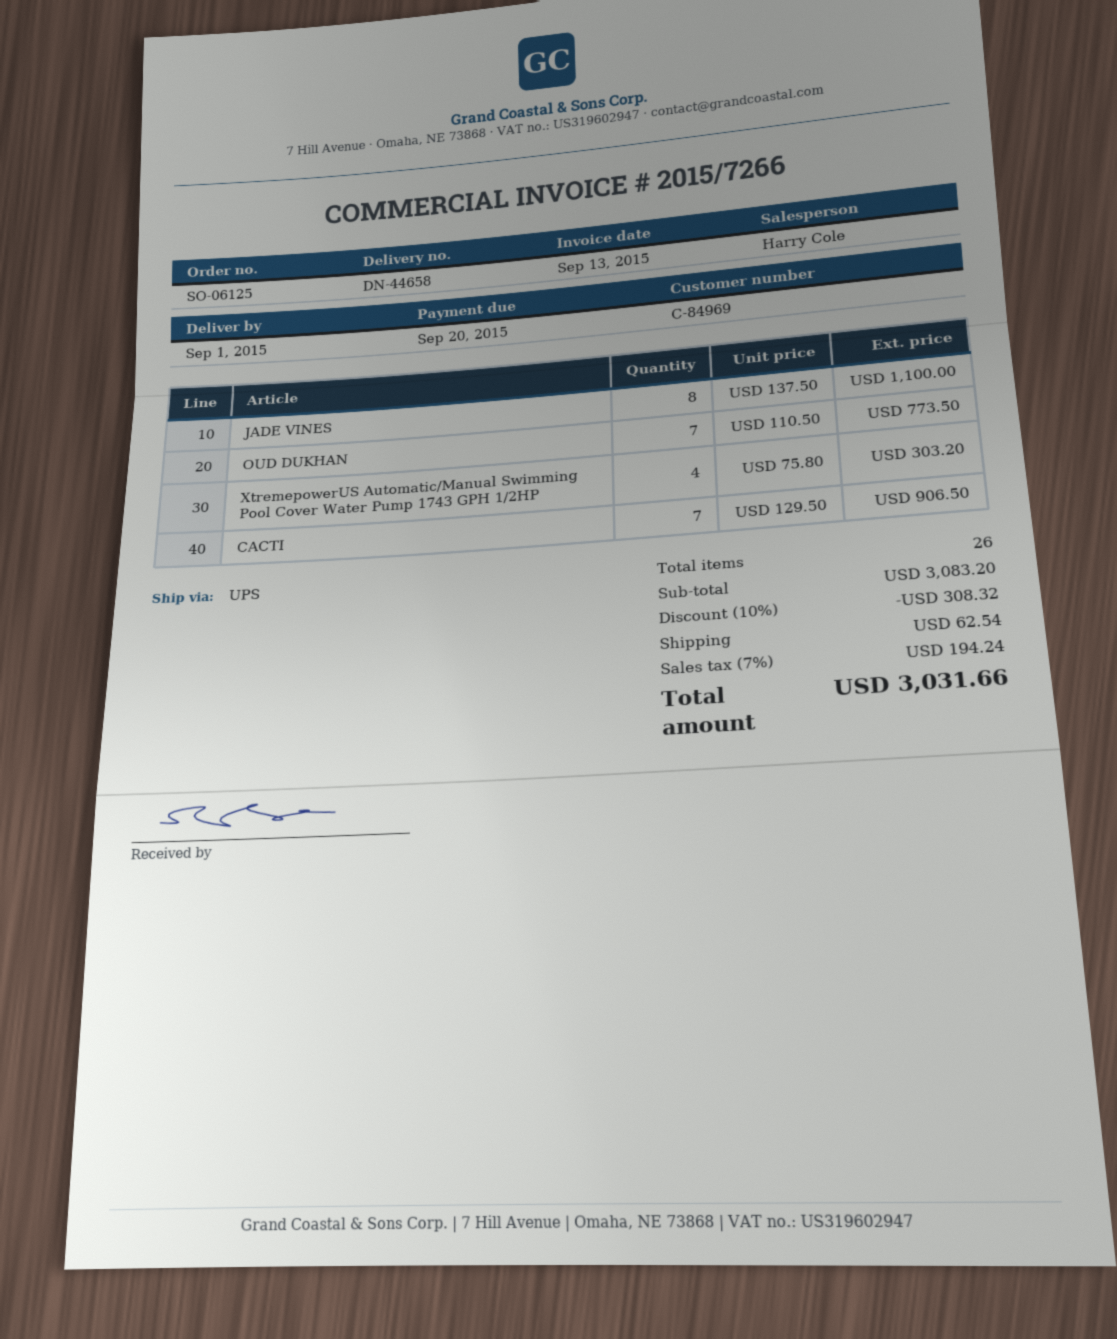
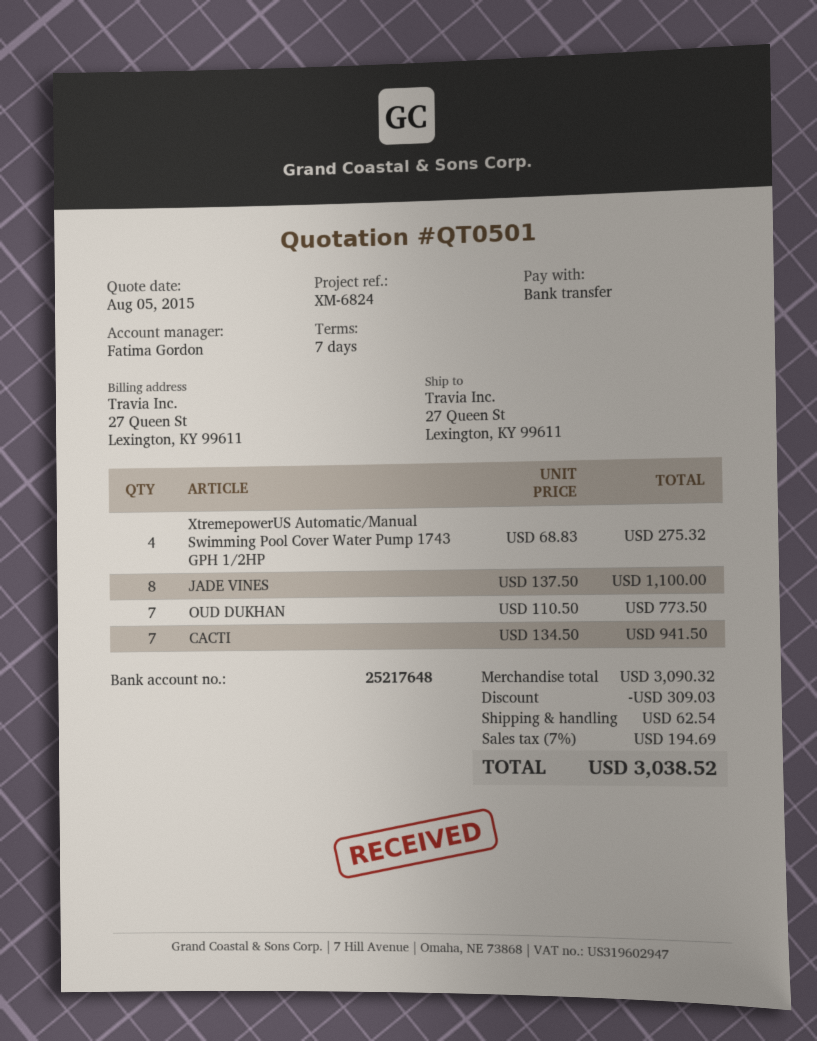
sales rep: Harry Cole -> Fatima Gordon
XtremepowerUS Automatic/Manual Swimming Pool Cover Water Pump 1743 GPH 1/2HP: 4 x 75.80 = 303.20 -> 4 x 68.83 = 275.32
CACTI: 7 x 129.50 = 906.50 -> 7 x 134.50 = 941.50
subtotal: 3083.20 -> 3090.32
discount: 308.32 -> 309.03
tax: 7% = 194.24 -> 7% = 194.69
total: 3031.66 -> 3038.52

